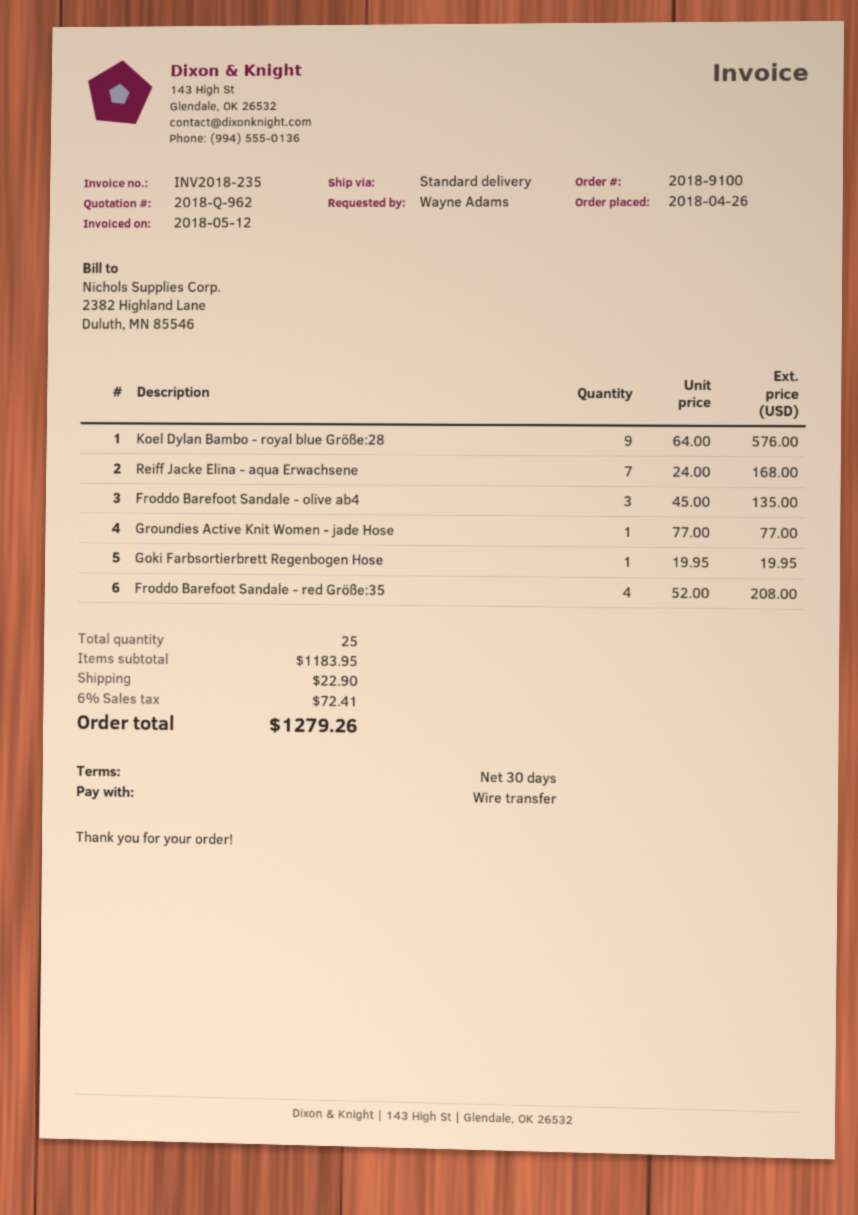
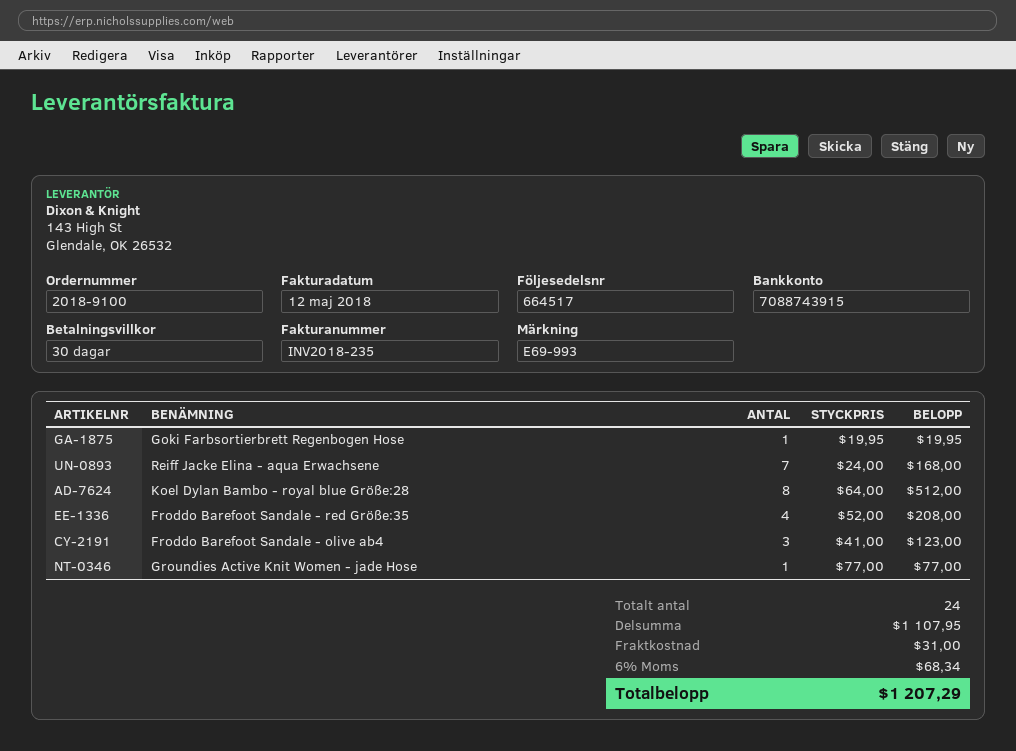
Koel Dylan Bambo - royal blue Größe:28: 9 x 64.00 = 576.00 -> 8 x 64.00 = 512.00
Froddo Barefoot Sandale - olive ab4: 3 x 45.00 = 135.00 -> 3 x 41.00 = 123.00
total quantity: 25 -> 24
subtotal: 1183.95 -> 1107.95
shipping: 22.90 -> 31.00
tax: 6% = 72.41 -> 6% = 68.34
total: 1279.26 -> 1207.29

